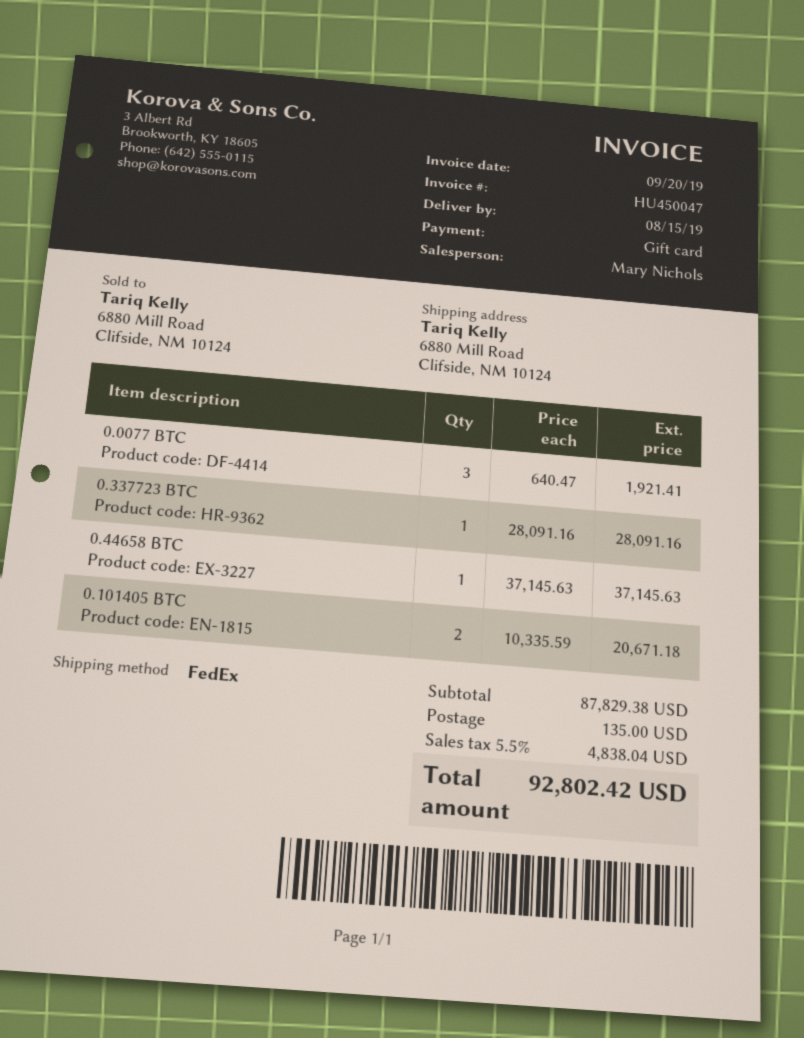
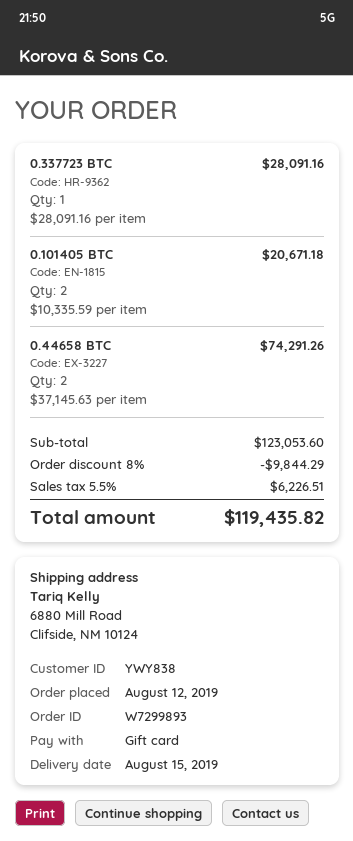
0.0077 BTC: 3 x 640.47 = 1921.41 -> none
0.44658 BTC: 1 x 37145.63 = 37145.63 -> 2 x 37145.63 = 74291.26
subtotal: 87829.38 -> 123053.60
discount: none -> 8% = 9844.29
shipping: 135.00 -> none
tax: 5.5% = 4838.04 -> 5.5% = 6226.51
total: 92802.42 -> 119435.82

